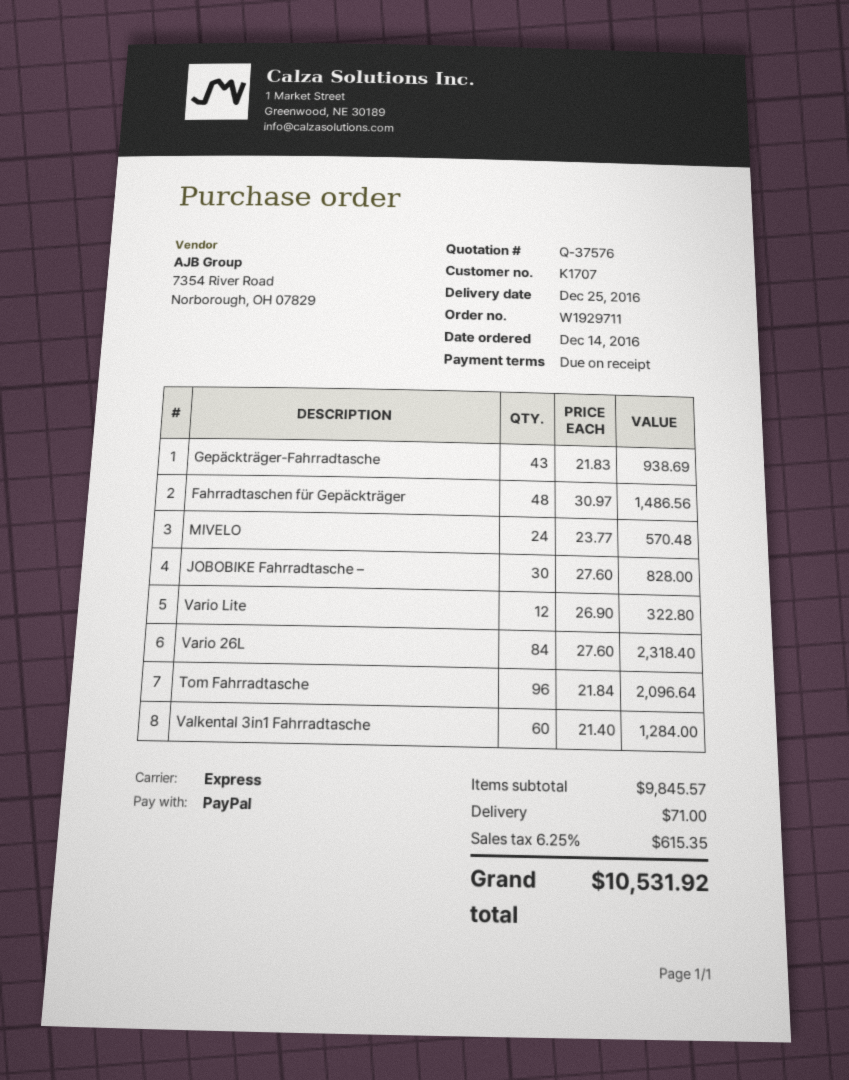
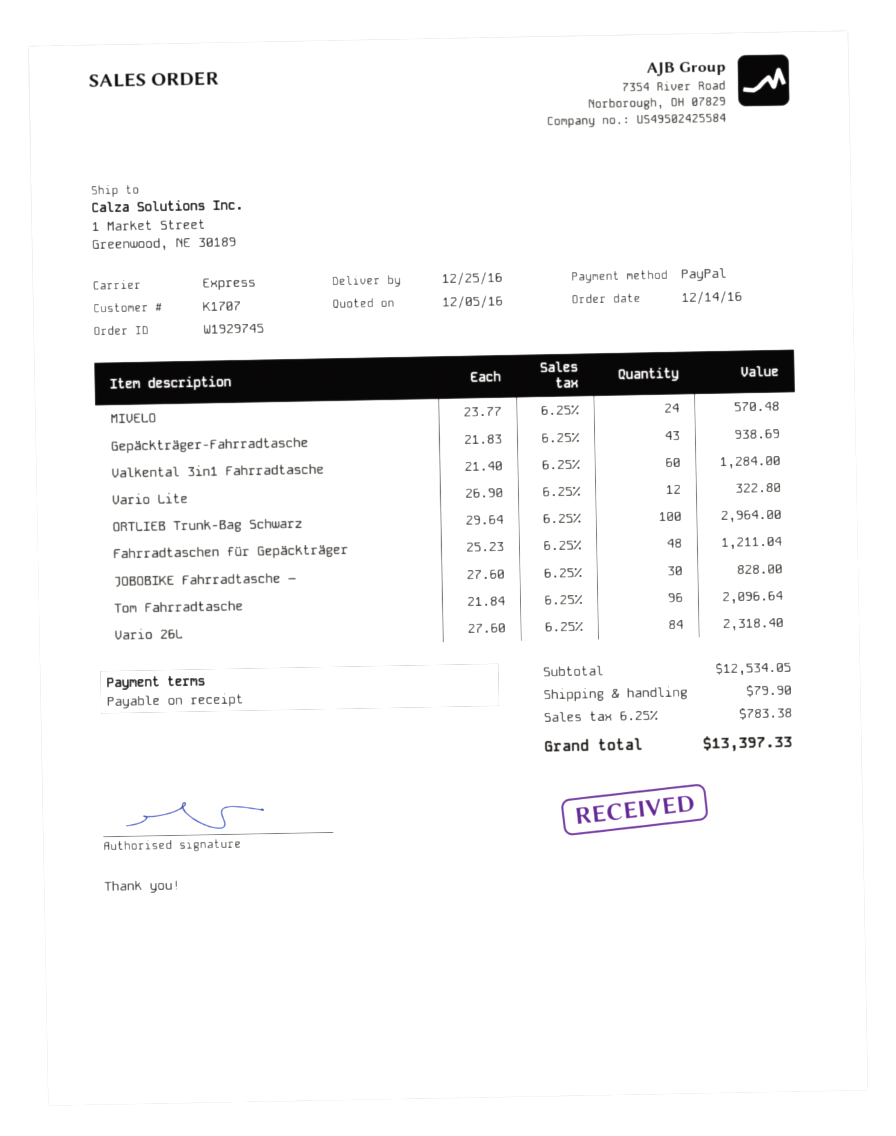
order number: W1929711 -> W1929745
Fahrradtaschen für Gepäckträger: 48 x 30.97 = 1486.56 -> 48 x 25.23 = 1211.04
ORTLIEB Trunk-Bag Schwarz: none -> 100 x 29.64 = 2964.00
subtotal: 9845.57 -> 12534.05
shipping: 71.00 -> 79.90
tax: 6.25% = 615.35 -> 6.25% = 783.38
total: 10531.92 -> 13397.33

